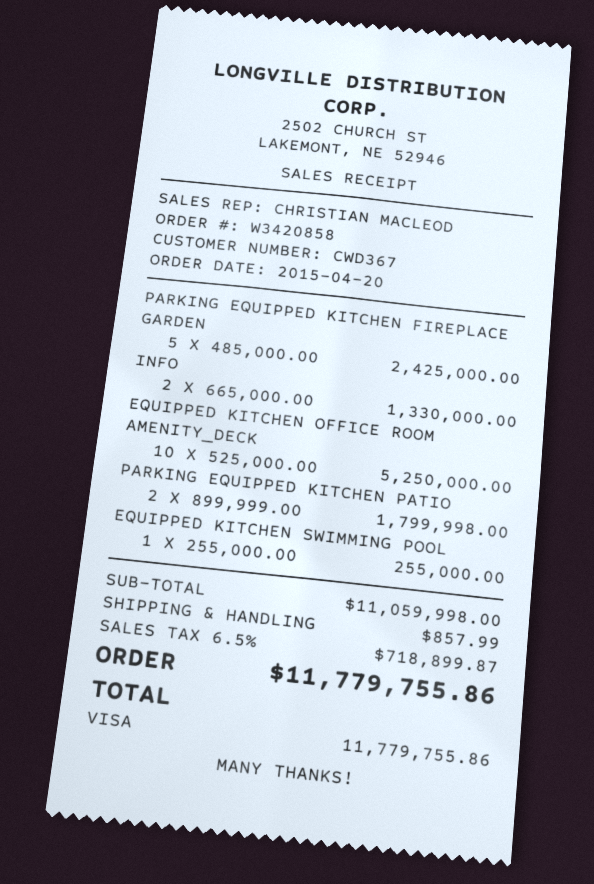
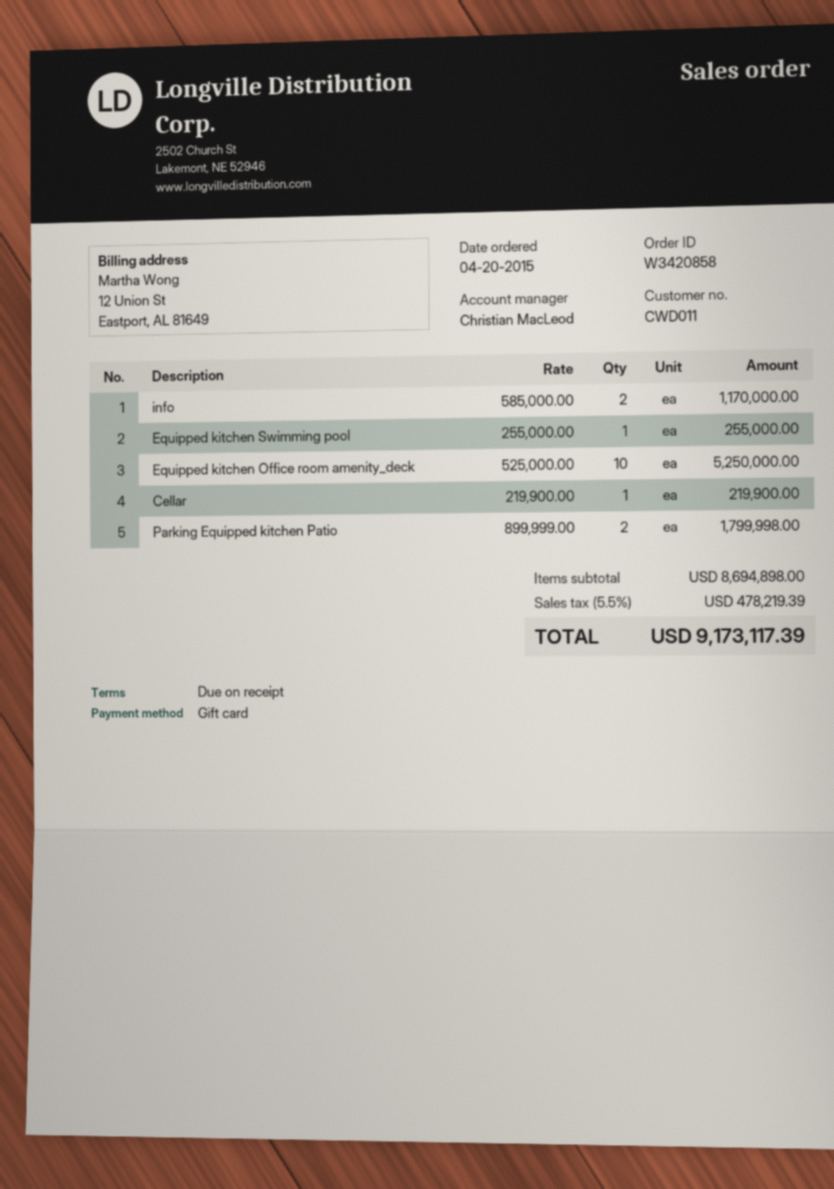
customer number: CWD367 -> CWD011
payment method: Visa -> gift card
PARKING EQUIPPED KITCHEN FIREPLACE GARDEN: 5 x 485000.00 = 2425000.00 -> none
INFO: 2 x 665000.00 = 1330000.00 -> 2 x 585000.00 = 1170000.00
Cellar: none -> 1 x 219900.00 = 219900.00
subtotal: 11059998.00 -> 8694898.00
shipping: 857.99 -> none
tax: 6.5% = 718899.87 -> 5.5% = 478219.39
total: 11779755.86 -> 9173117.39

